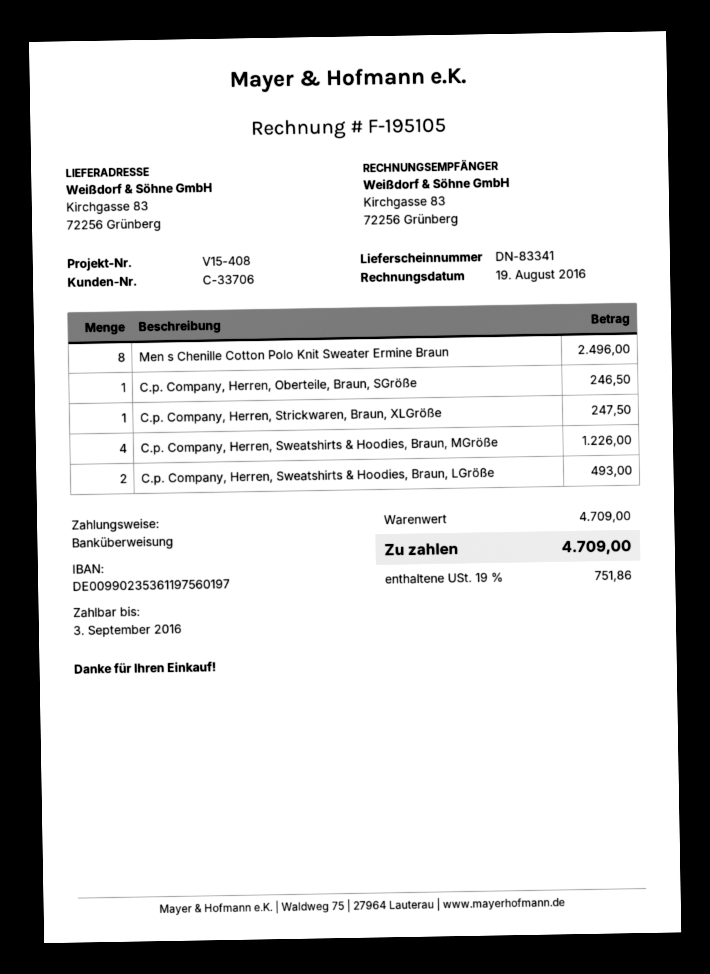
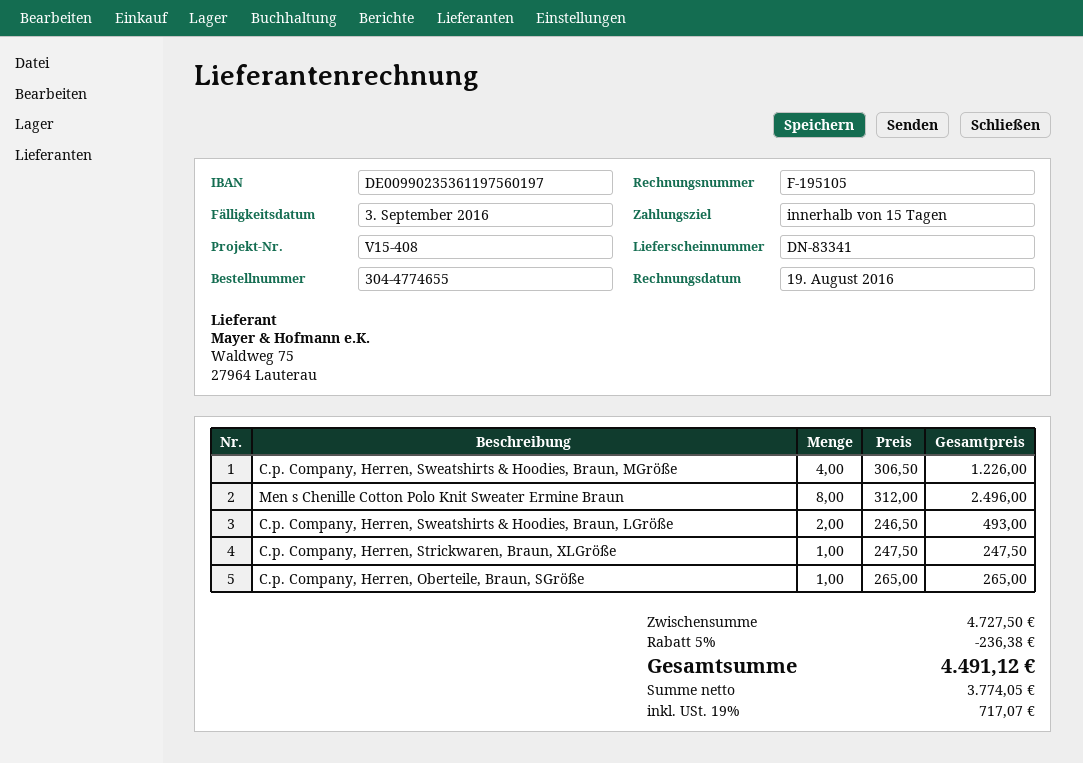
C.p. Company, Herren, Oberteile, Braun, SGröße: 1 for 246.50 -> 1 for 265.00
subtotal: 4709.00 -> 4727.50
discount: none -> 5% = 236.38
tax: 19% = 751.86 -> 19% = 717.07
total: 4709.00 -> 4491.12

